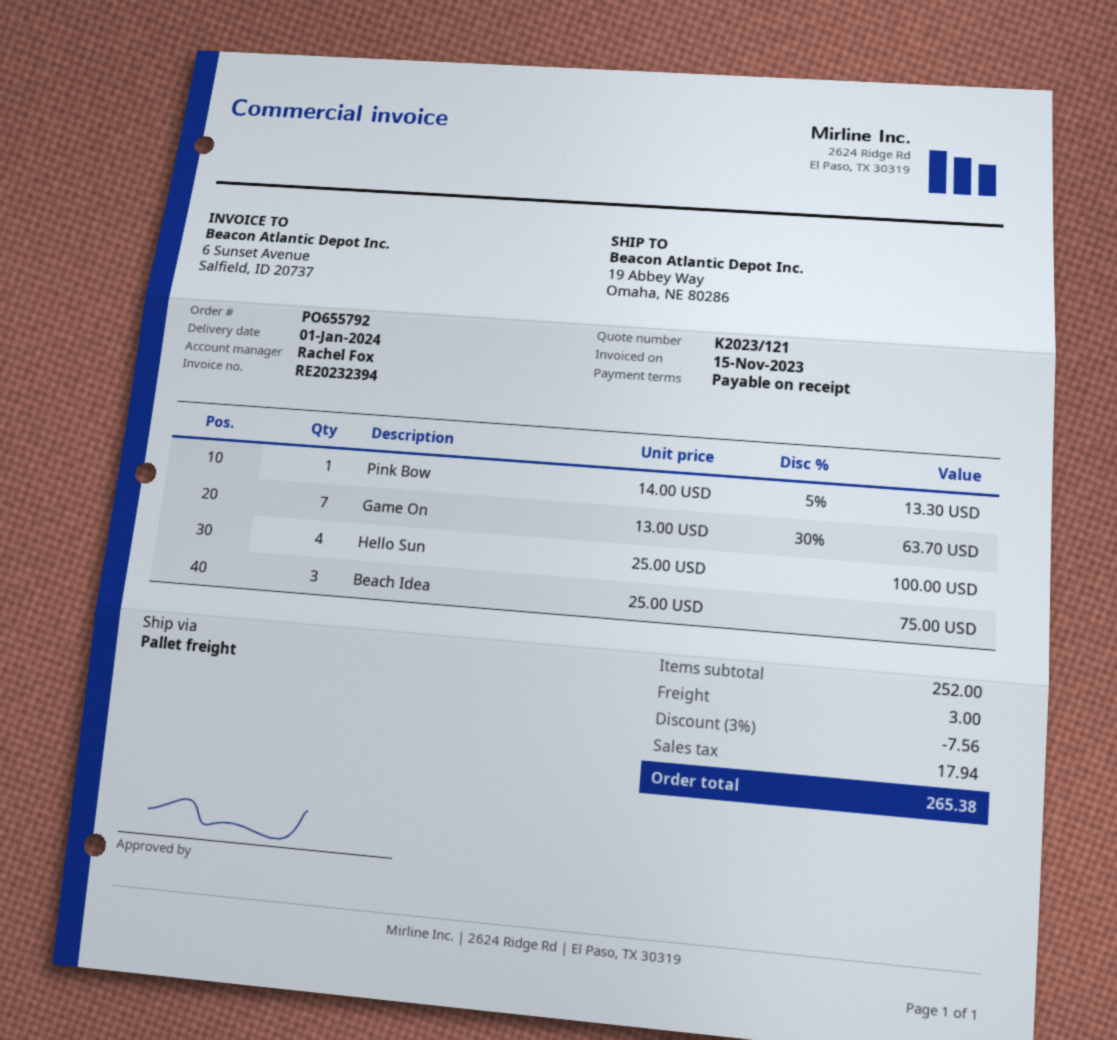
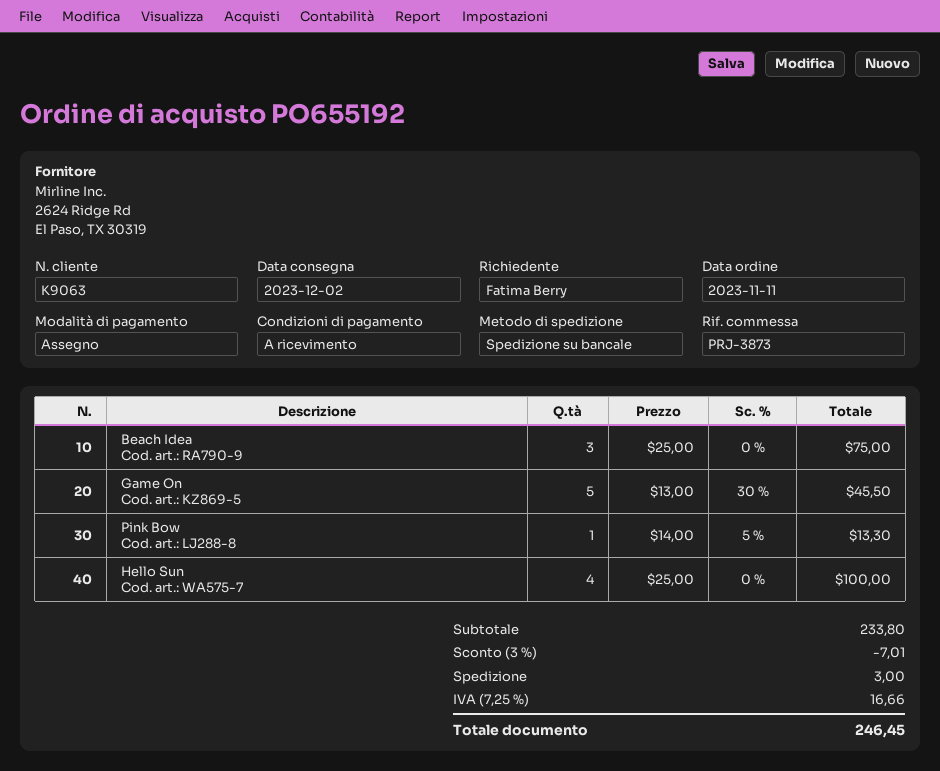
order number: PO655792 -> PO655192
delivery date: 2024-01-01 -> 2023-12-02
Game On: 7 x 13.00 - 30% = 63.70 -> 5 x 13.00 - 30% = 45.50
subtotal: 252.00 -> 233.80
discount: 3% = 7.56 -> 3% = 7.01
tax: 17.94 -> 16.66
total: 265.38 -> 246.45

